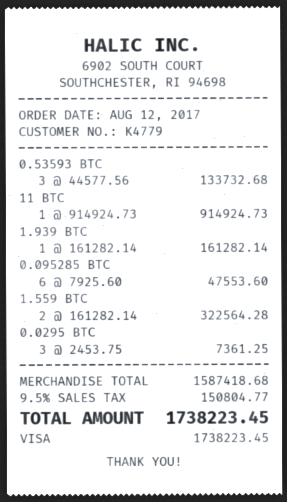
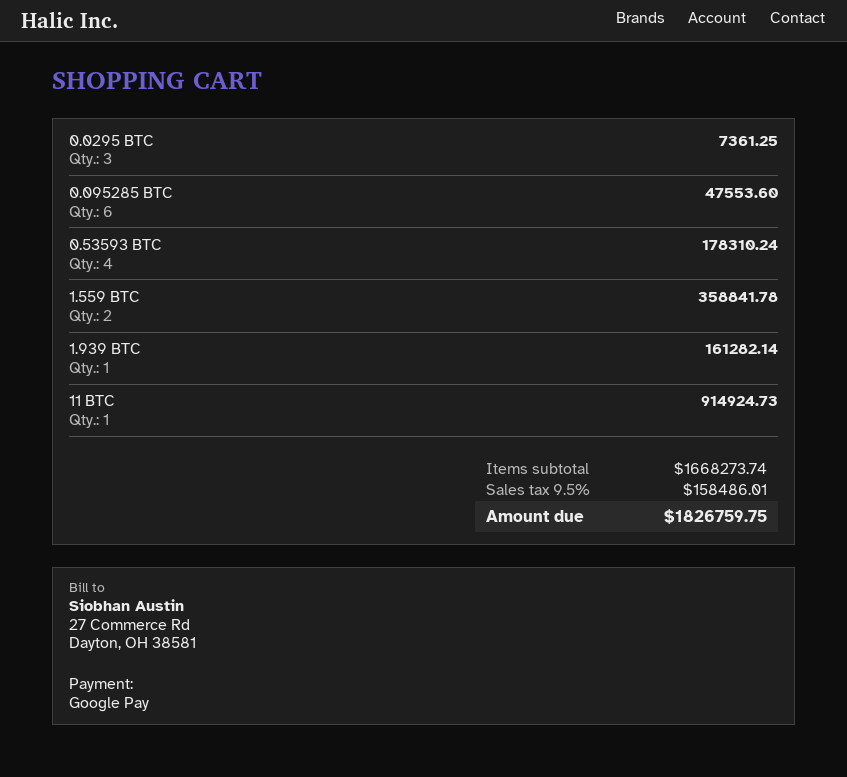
payment method: Visa -> Google Pay
0.53593 BTC: 3 for 133732.68 -> 4 for 178310.24
1.559 BTC: 2 for 322564.28 -> 2 for 358841.78
subtotal: 1587418.68 -> 1668273.74
tax: 9.5% = 150804.77 -> 9.5% = 158486.01
total: 1738223.45 -> 1826759.75

